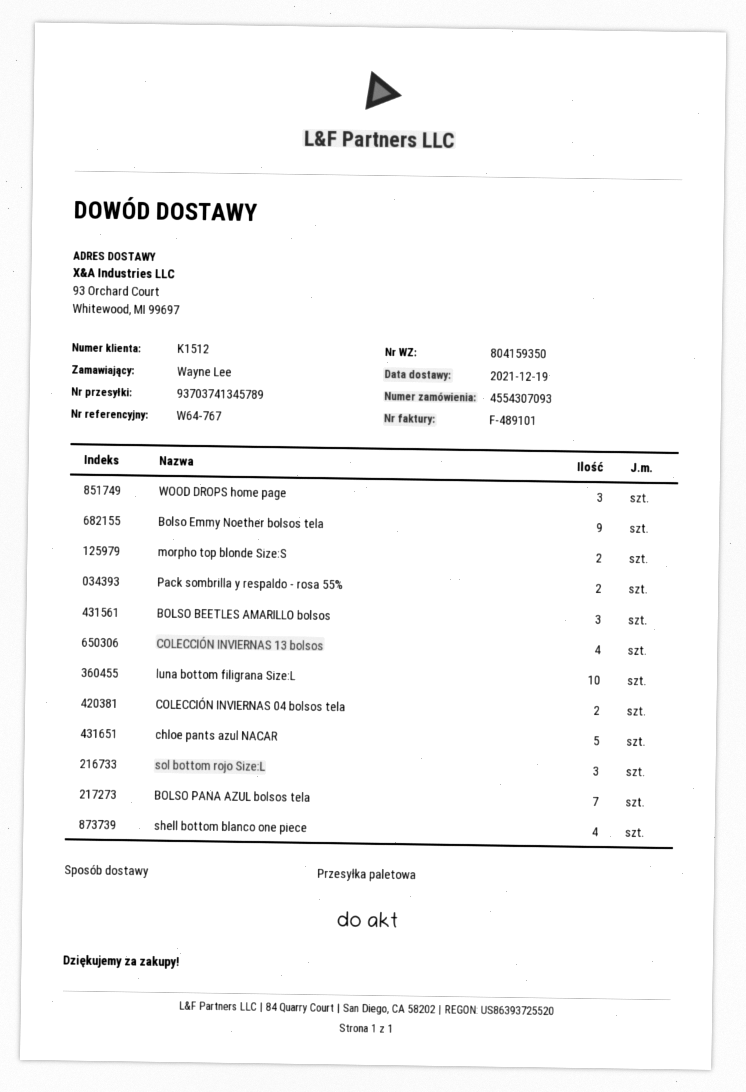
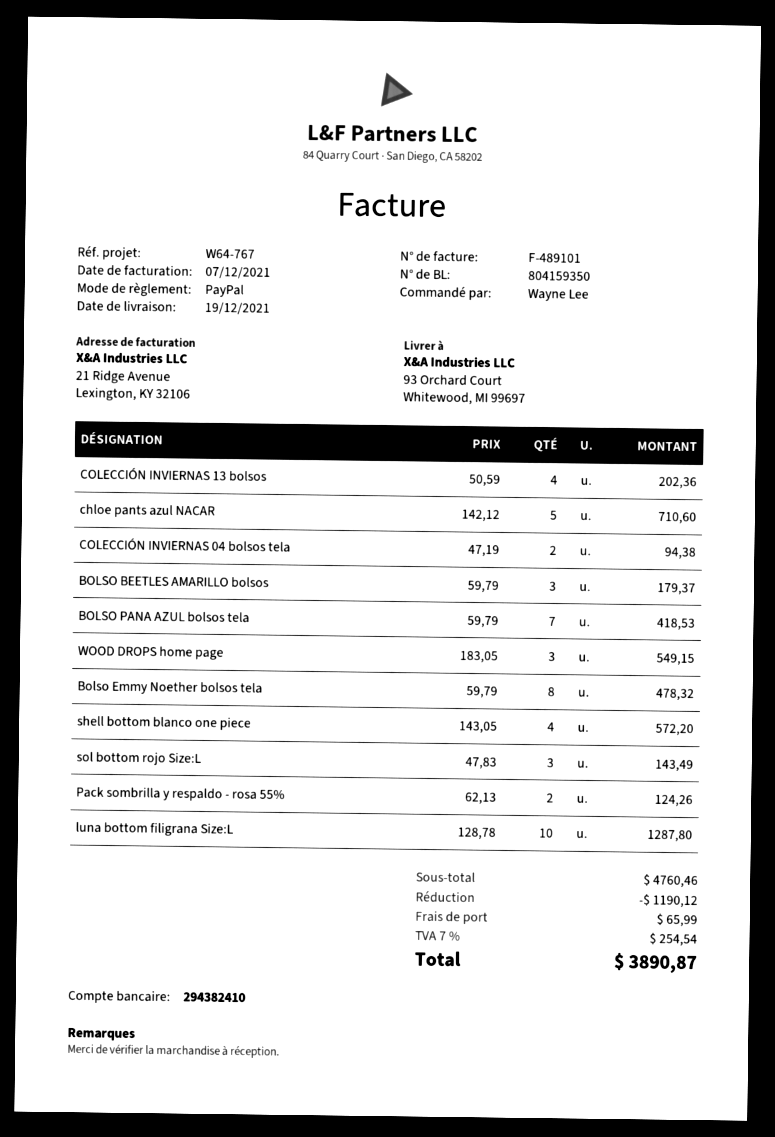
Bolso Emmy Noether bolsos tela: 9 -> 8
morpho top blonde Size:S: 2 -> none

